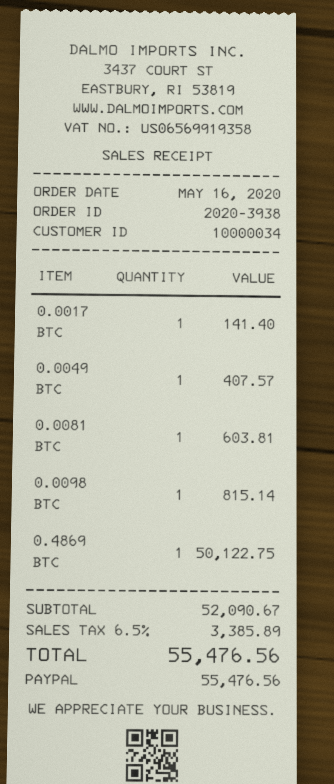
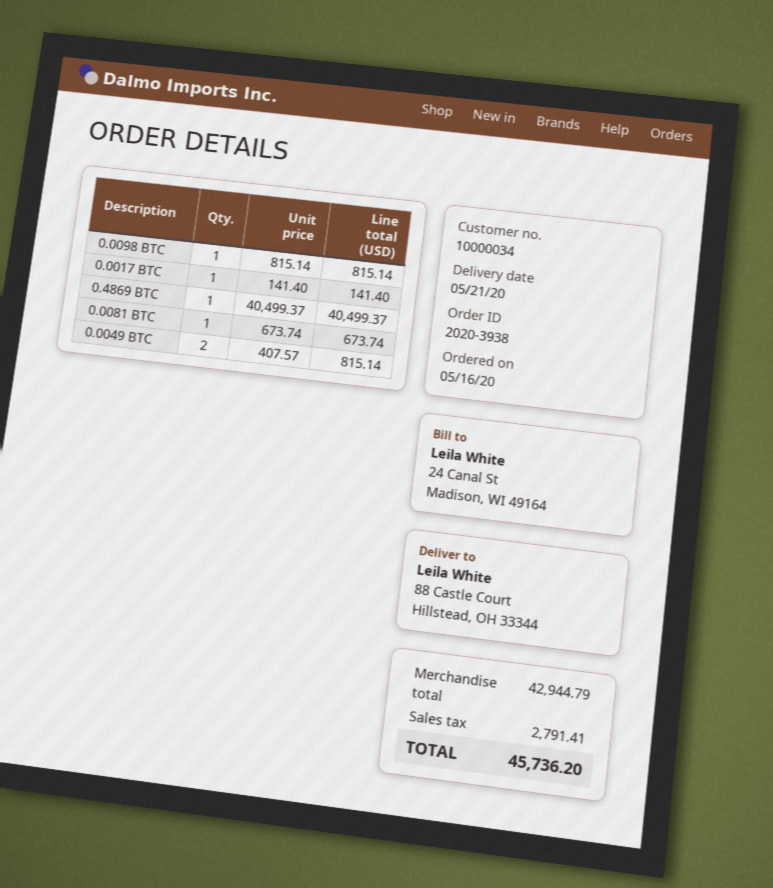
0.0049 BTC: 1 for 407.57 -> 2 for 815.14
0.0081 BTC: 1 for 603.81 -> 1 for 673.74
0.4869 BTC: 1 for 50122.75 -> 1 for 40499.37
subtotal: 52090.67 -> 42944.79
tax: 3385.89 -> 2791.41
total: 55476.56 -> 45736.20

